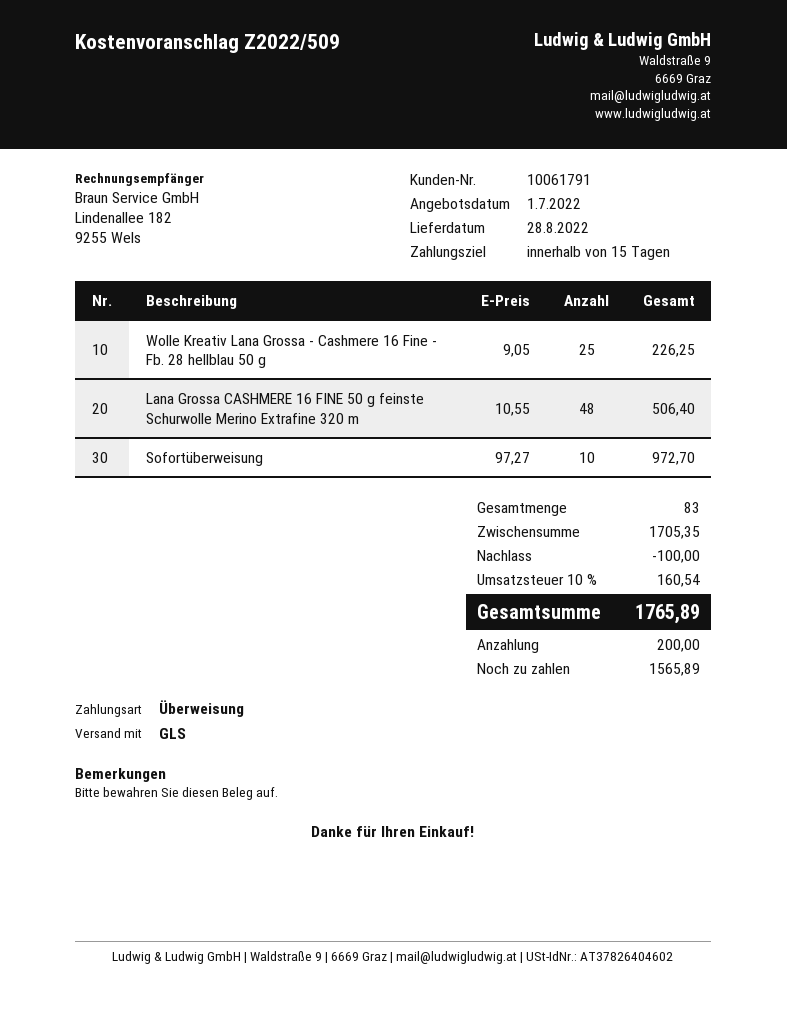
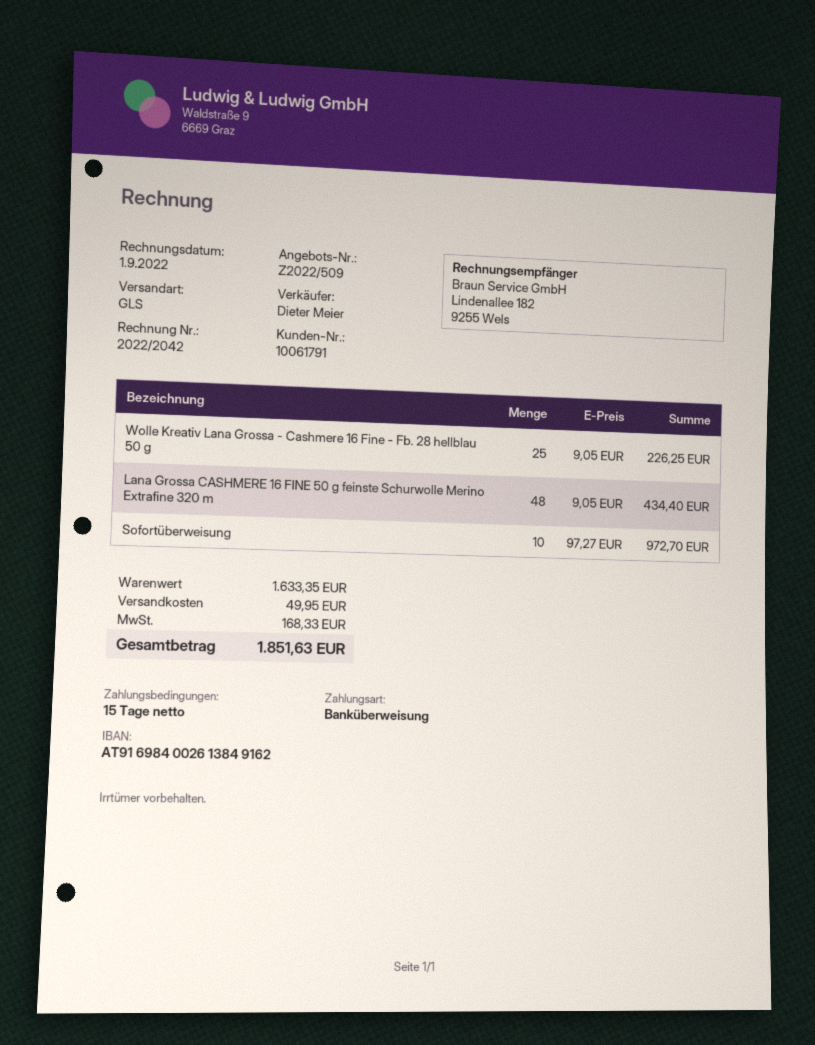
Lana Grossa CASHMERE 16 FINE 50 g feinste Schurwolle Merino Extrafine 320 m: 48 x 10.55 = 506.40 -> 48 x 9.05 = 434.40
subtotal: 1705.35 -> 1633.35
discount: 100.00 -> none
shipping: none -> 49.95
tax: 160.54 -> 168.33
total: 1765.89 -> 1851.63

